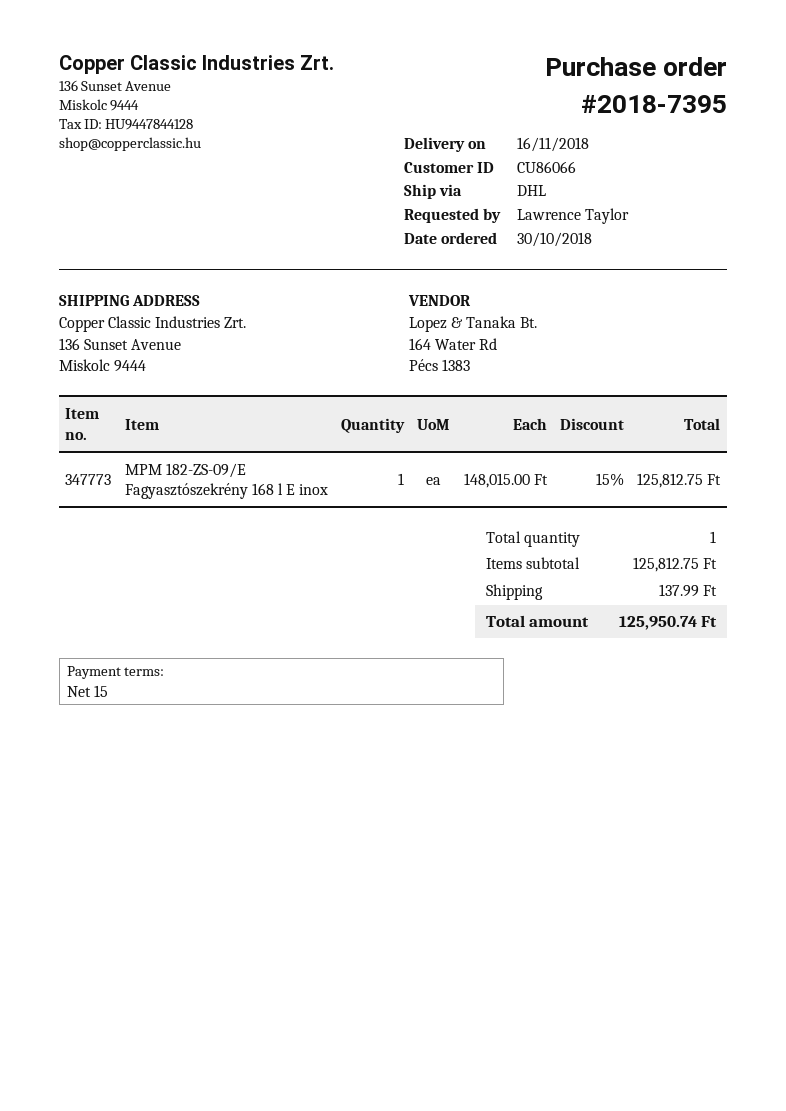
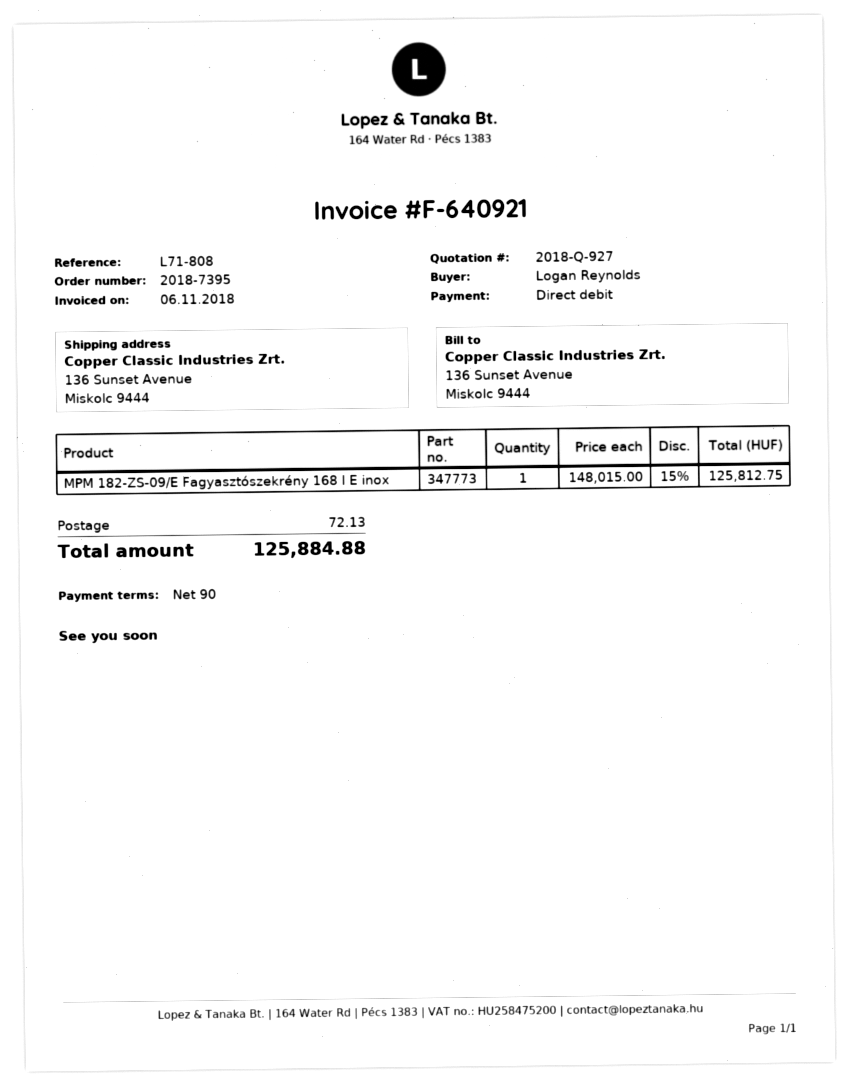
payment terms: 15 days -> 90 days
ordered by: Lawrence Taylor -> Logan Reynolds
shipping: 137.99 -> 72.13
total: 125950.74 -> 125884.88

